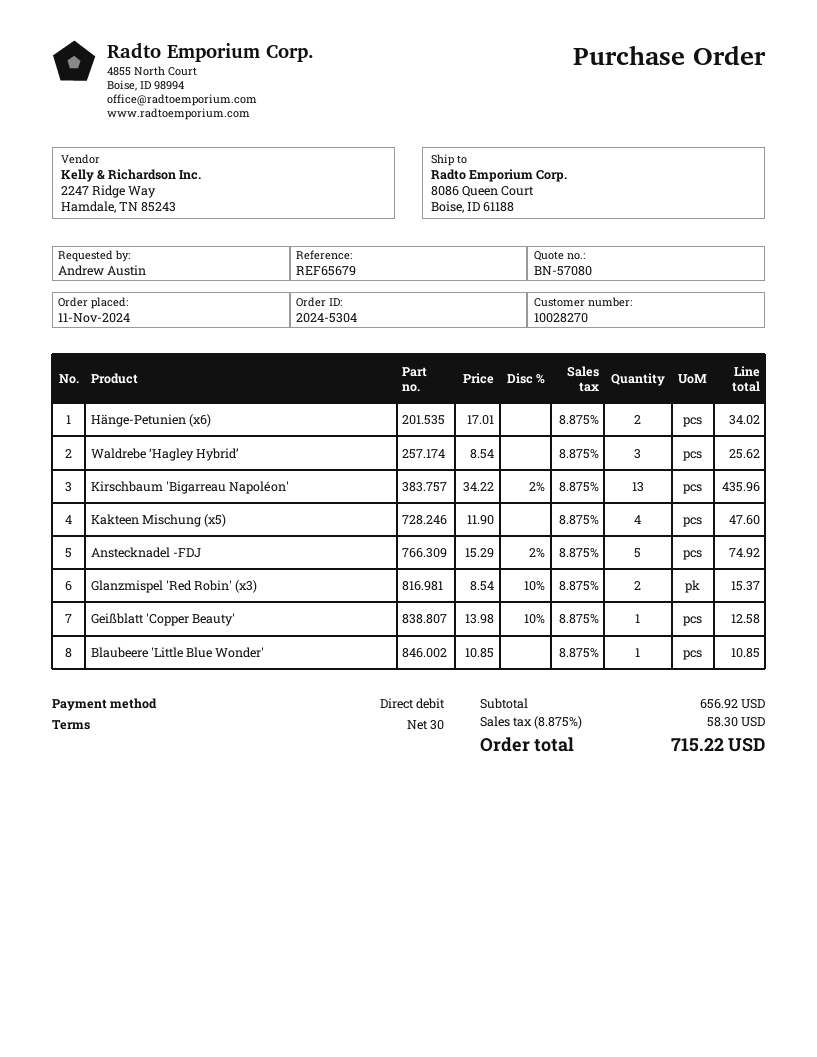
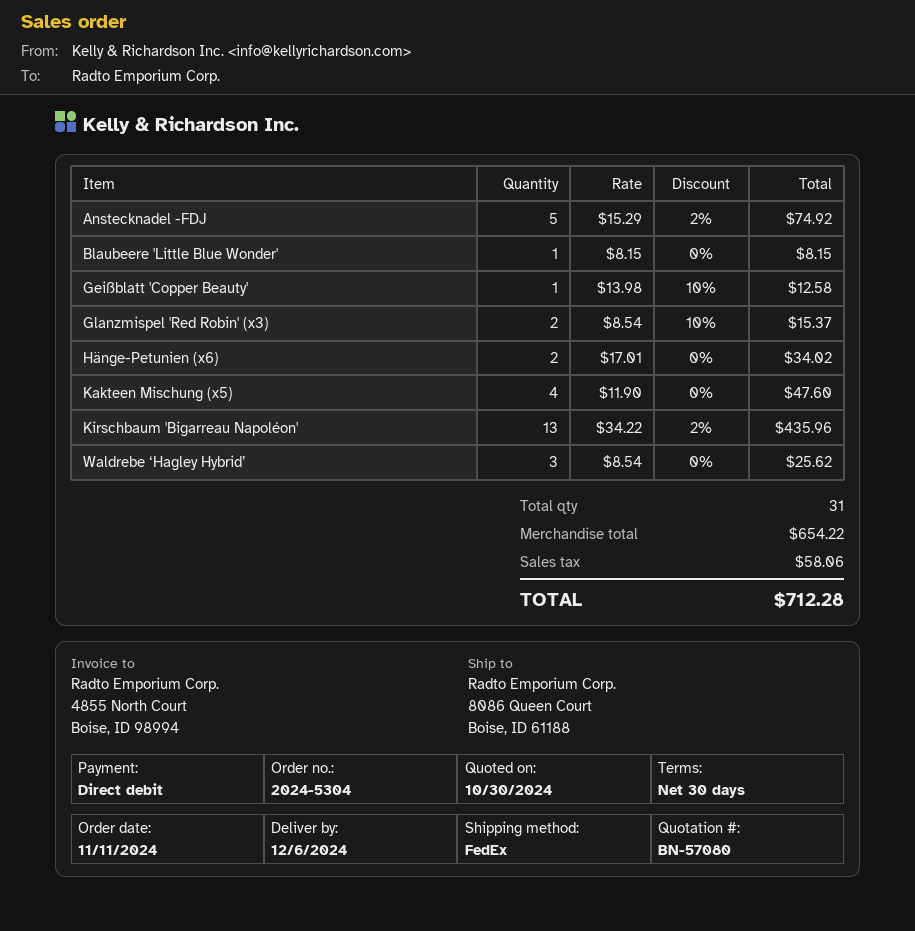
Blaubeere 'Little Blue Wonder': 1 x 10.85 = 10.85 -> 1 x 8.15 = 8.15
subtotal: 656.92 -> 654.22
tax: 58.30 -> 58.06
total: 715.22 -> 712.28

